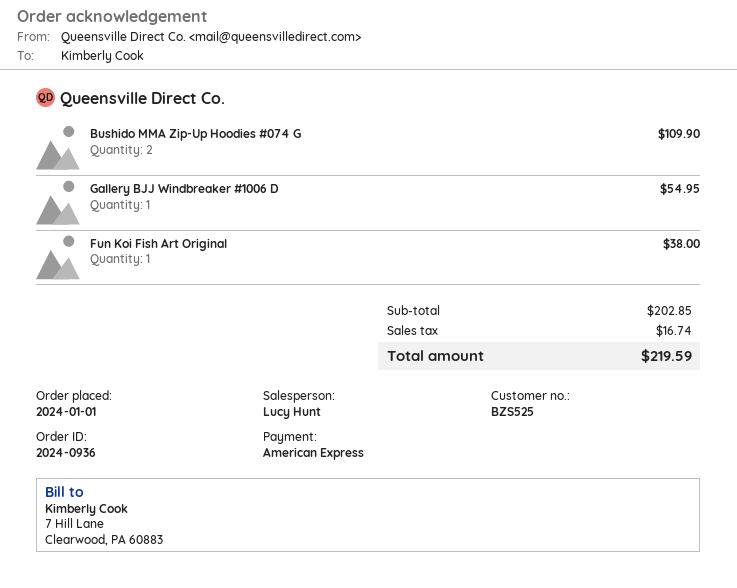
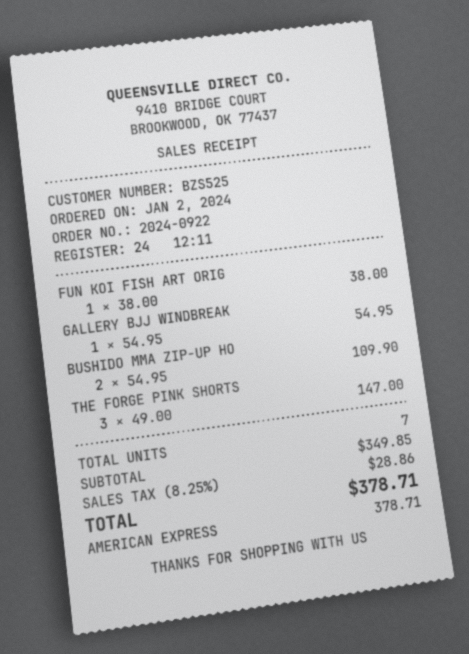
order number: 2024-0936 -> 2024-0922
order date: 2024-01-01 -> 2024-01-02
THE FORGE PINK SHORTS: none -> 3 for 147.00
subtotal: 202.85 -> 349.85
tax: 16.74 -> 28.86
total: 219.59 -> 378.71

